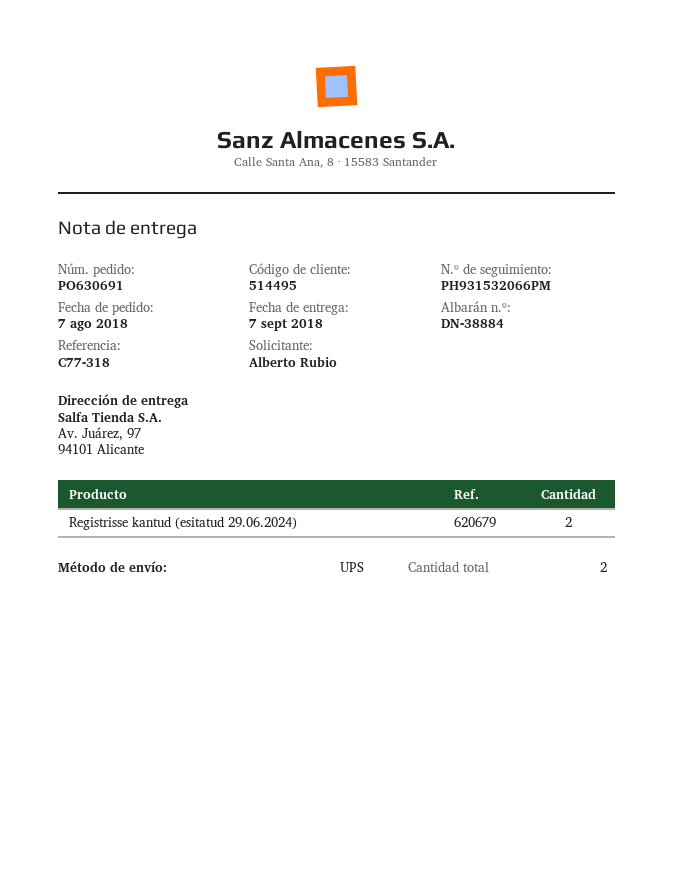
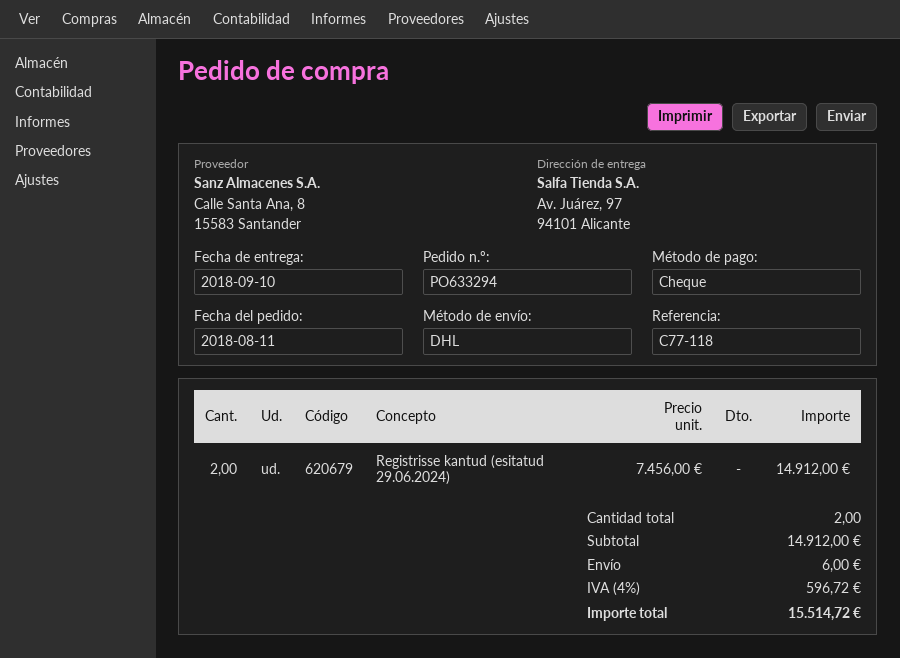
order number: PO630691 -> PO633294
order date: 2018-08-07 -> 2018-08-11
delivery date: 2018-09-07 -> 2018-09-10
reference: C77-318 -> C77-118
shipping method: UPS -> DHL

